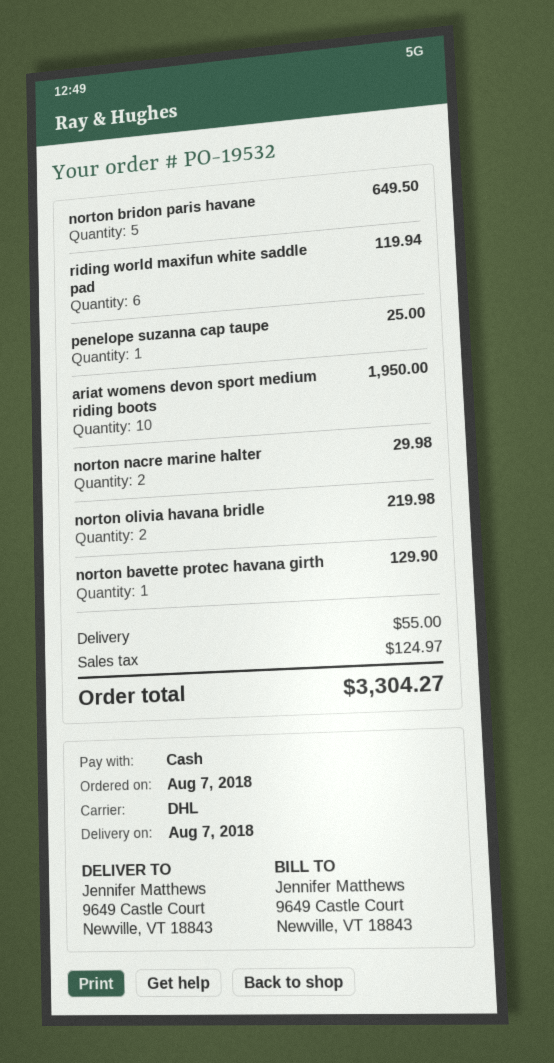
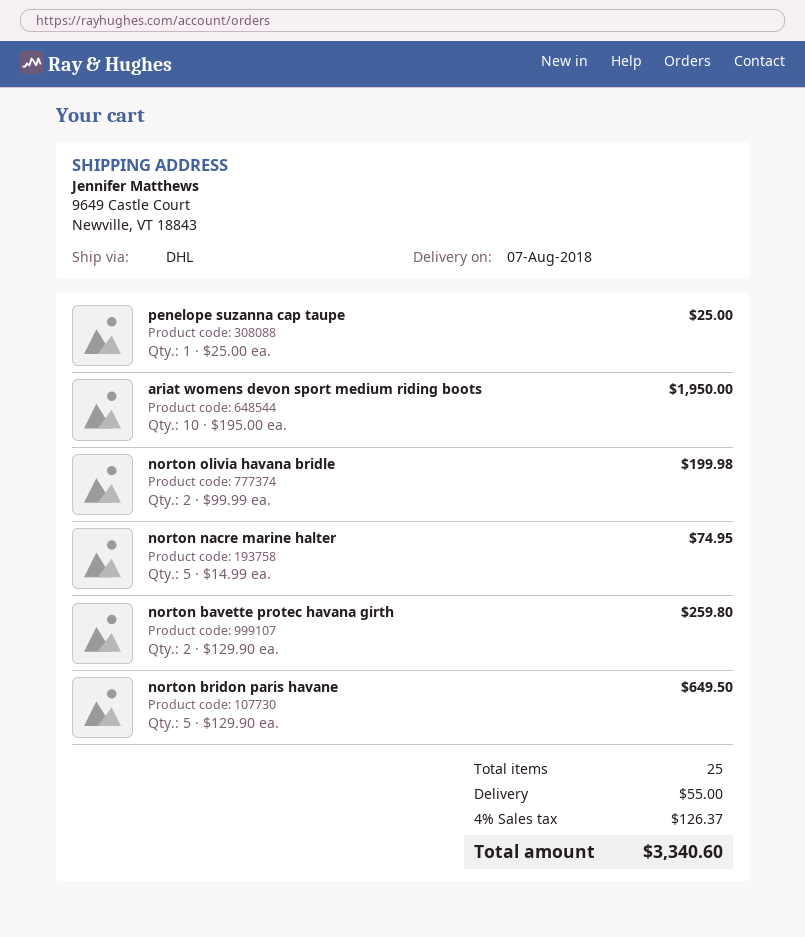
riding world maxifun white saddle pad: 6 for 119.94 -> none
norton nacre marine halter: 2 for 29.98 -> 5 for 74.95
norton olivia havana bridle: 2 for 219.98 -> 2 for 199.98
norton bavette protec havana girth: 1 for 129.90 -> 2 for 259.80
tax: 124.97 -> 126.37
total: 3304.27 -> 3340.60

